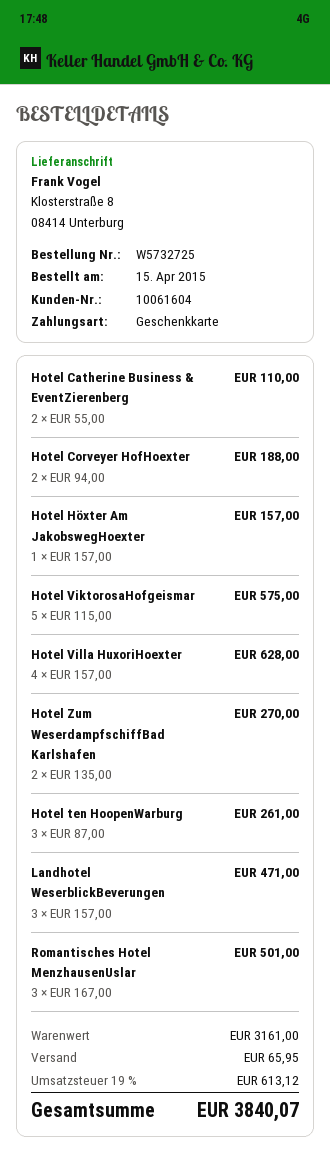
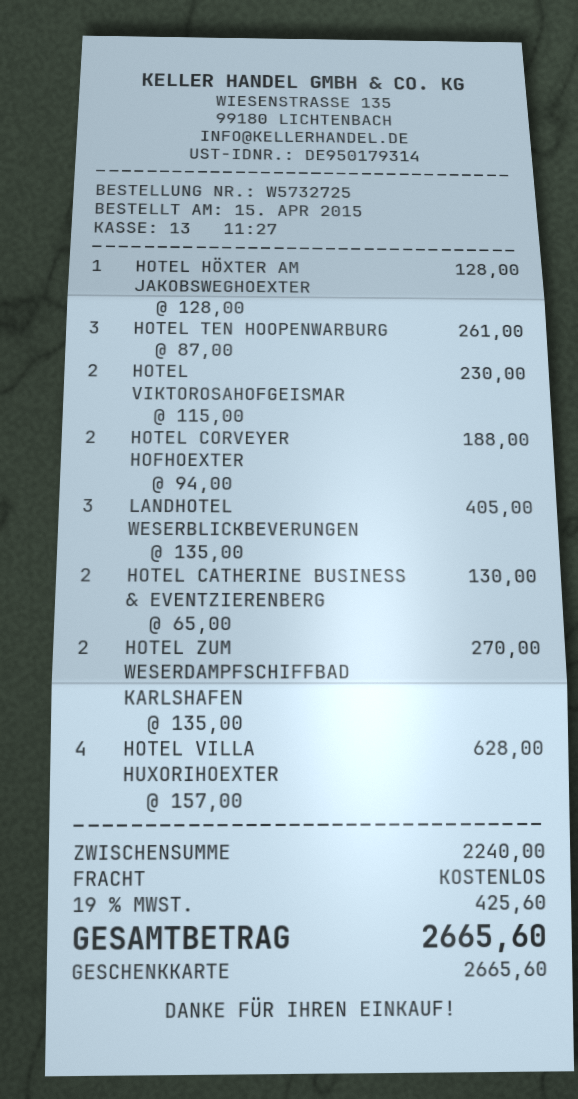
Hotel Catherine Business & EventZierenberg: 2 x 55.00 = 110.00 -> 2 x 65.00 = 130.00
Hotel Höxter Am JakobswegHoexter: 1 x 157.00 = 157.00 -> 1 x 128.00 = 128.00
Hotel ViktorosaHofgeismar: 5 x 115.00 = 575.00 -> 2 x 115.00 = 230.00
Landhotel WeserblickBeverungen: 3 x 157.00 = 471.00 -> 3 x 135.00 = 405.00
Romantisches Hotel MenzhausenUslar: 3 x 167.00 = 501.00 -> none
subtotal: 3161.00 -> 2240.00
shipping: 65.95 -> 0.00
tax: 19% = 613.12 -> 19% = 425.60
total: 3840.07 -> 2665.60

